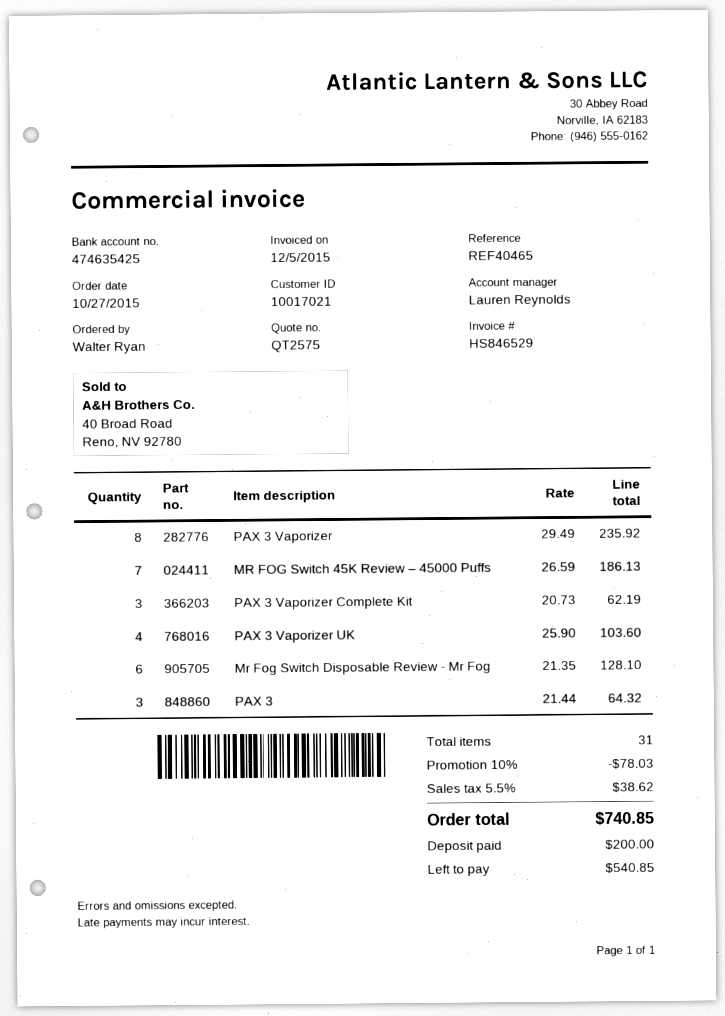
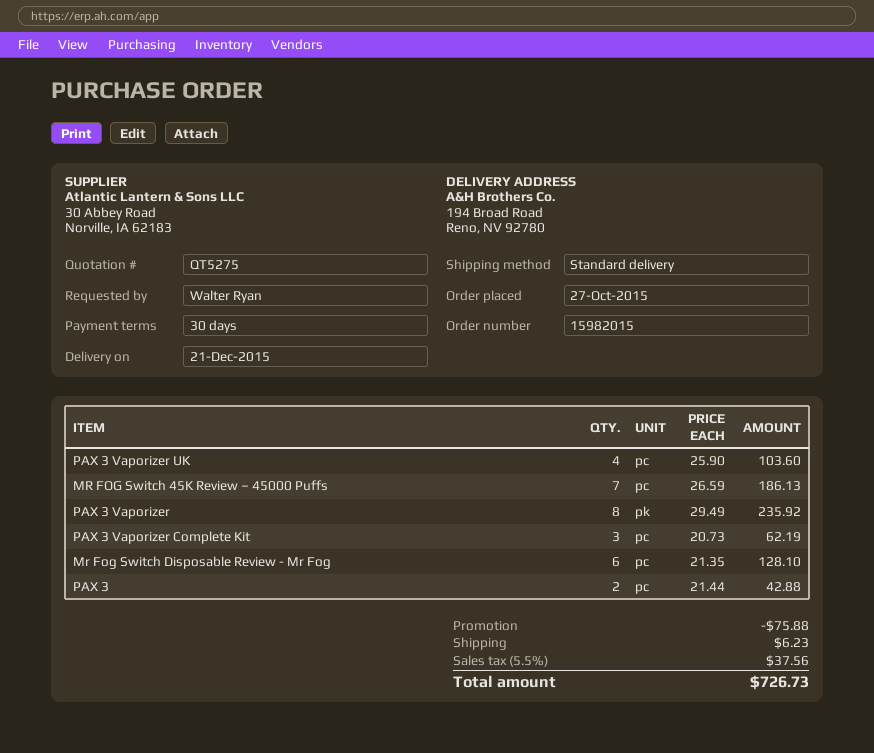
quote number: QT2575 -> QT5275
PAX 3: 3 x 21.44 = 64.32 -> 2 x 21.44 = 42.88
discount: 78.03 -> 75.88
shipping: none -> 6.23
tax: 5.5% = 38.62 -> 5.5% = 37.56
total: 740.85 -> 726.73

